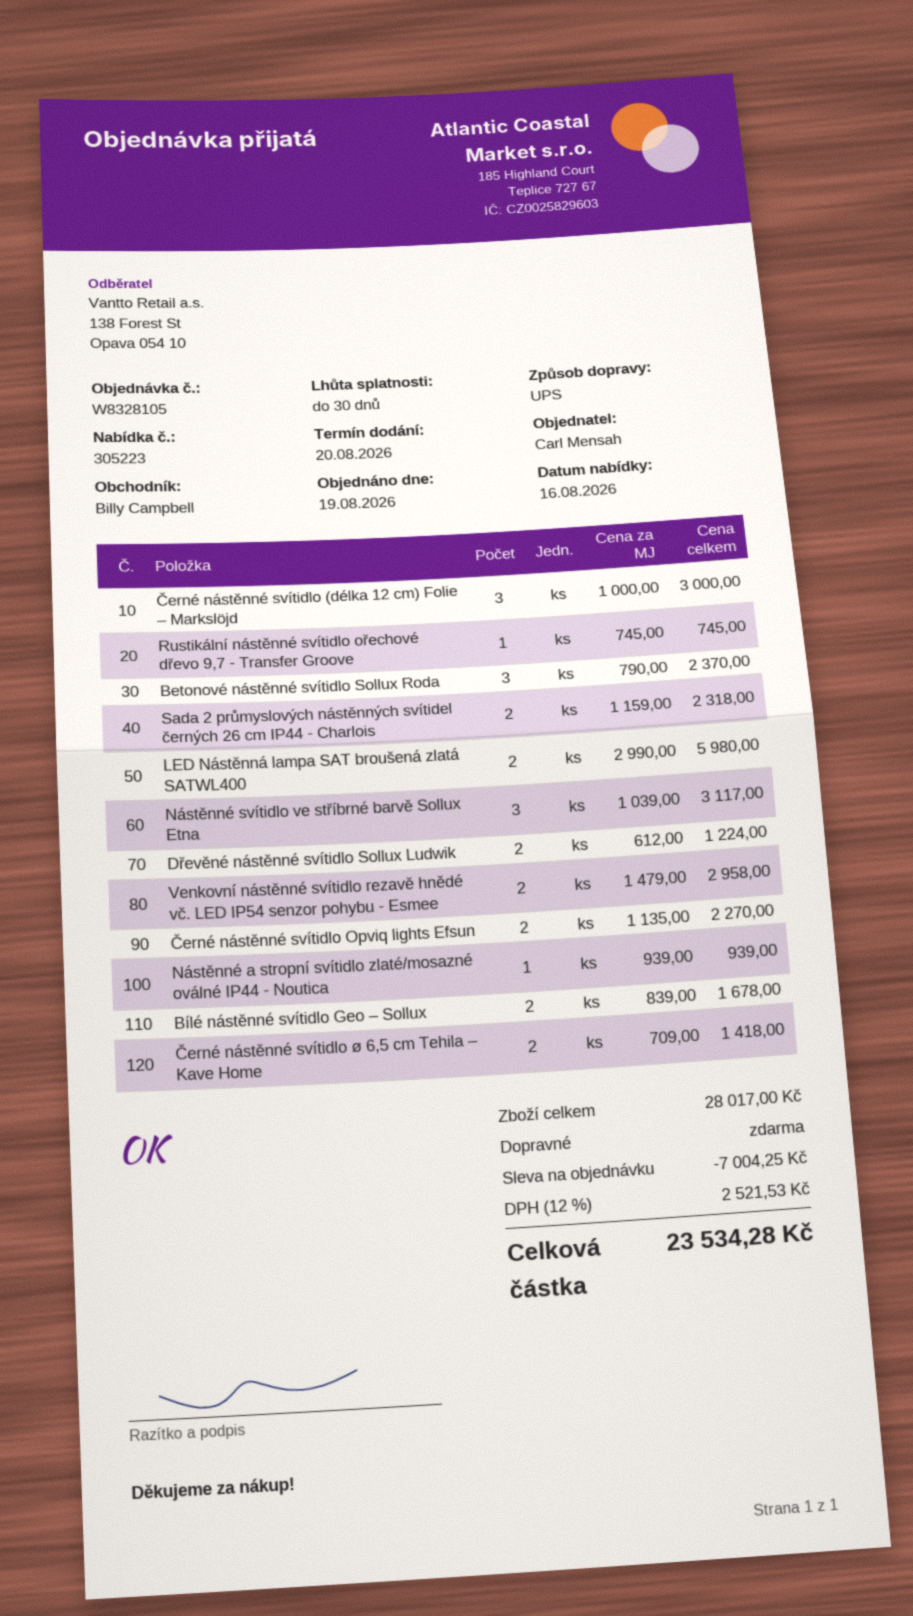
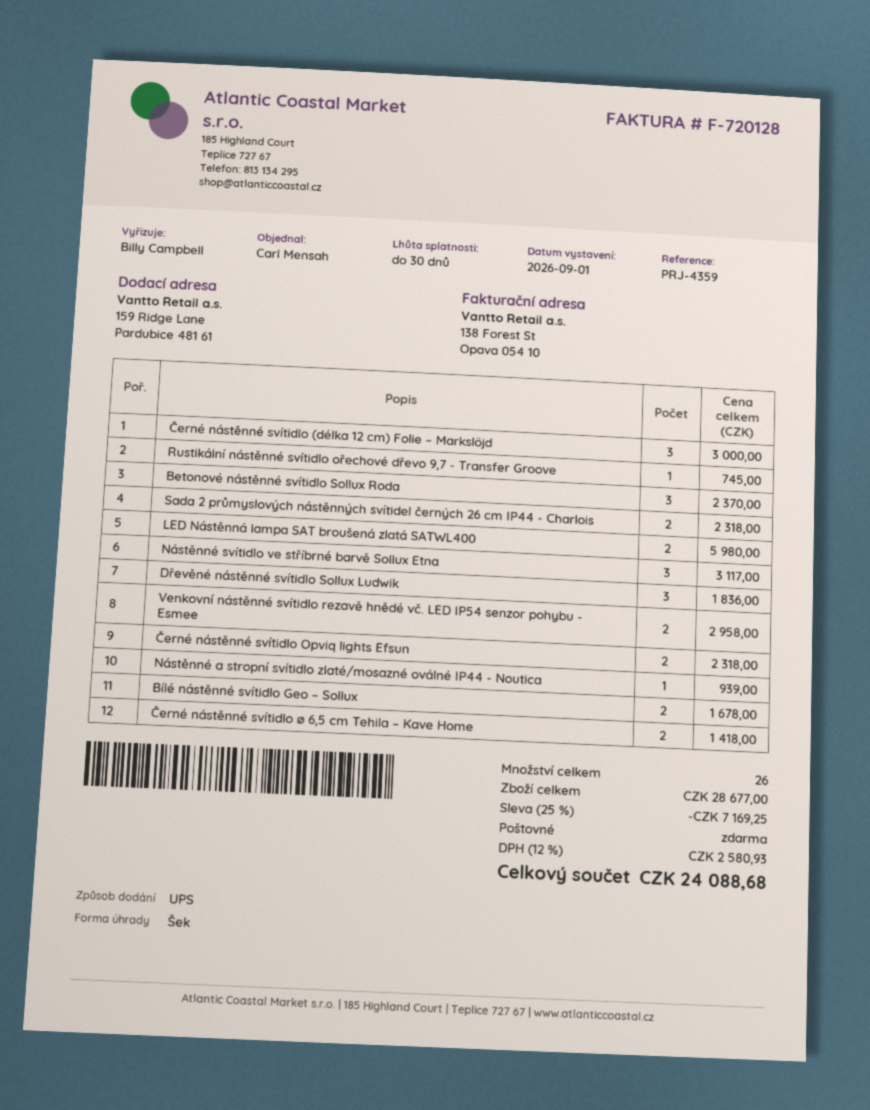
Dřevěné nástěnné svítidlo Sollux Ludwik: 2 for 1224.00 -> 3 for 1836.00
Černé nástěnné svítidlo Opviq lights Efsun: 2 for 2270.00 -> 2 for 2318.00
subtotal: 28017.00 -> 28677.00
discount: 7004.25 -> 7169.25
tax: 12% = 2521.53 -> 12% = 2580.93
total: 23534.28 -> 24088.68

